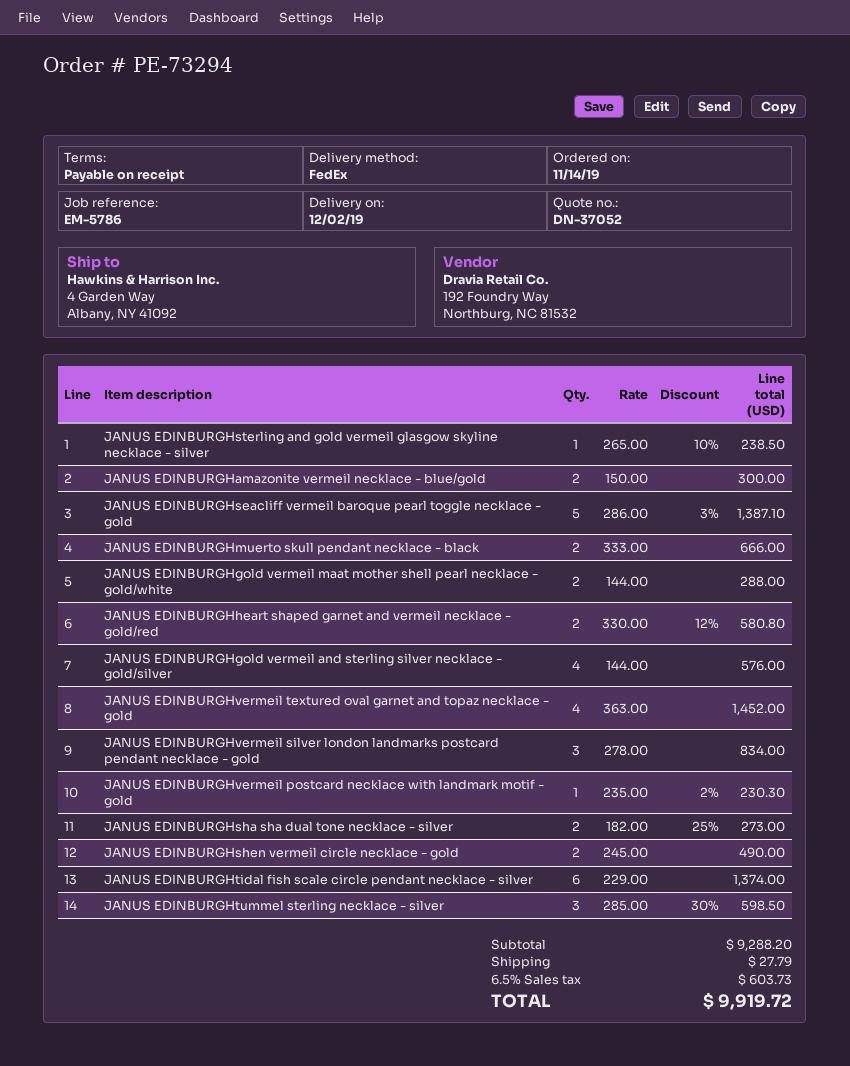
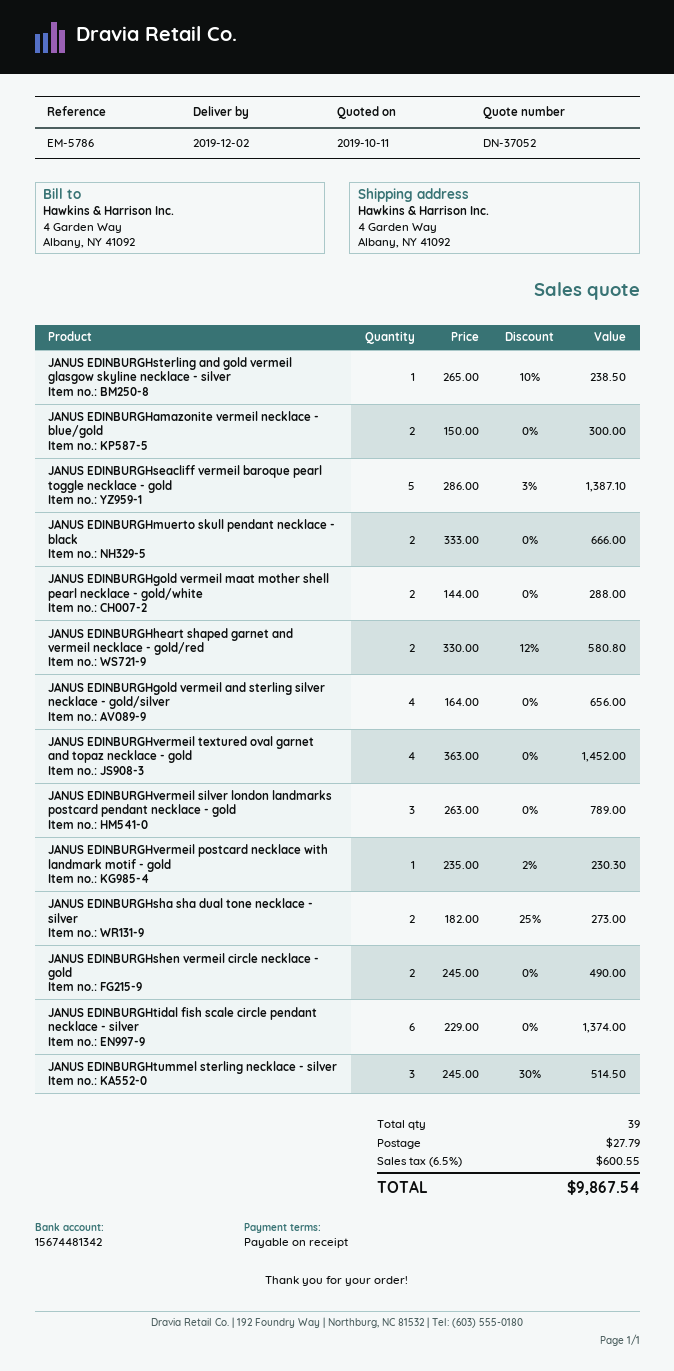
JANUS EDINBURGHgold vermeil and sterling silver necklace - gold/silver: 4 x 144.00 = 576.00 -> 4 x 164.00 = 656.00
JANUS EDINBURGHvermeil silver london landmarks postcard pendant necklace - gold: 3 x 278.00 = 834.00 -> 3 x 263.00 = 789.00
JANUS EDINBURGHtummel sterling necklace - silver: 3 x 285.00 - 30% = 598.50 -> 3 x 245.00 - 30% = 514.50
tax: 6.5% = 603.73 -> 6.5% = 600.55
total: 9919.72 -> 9867.54

